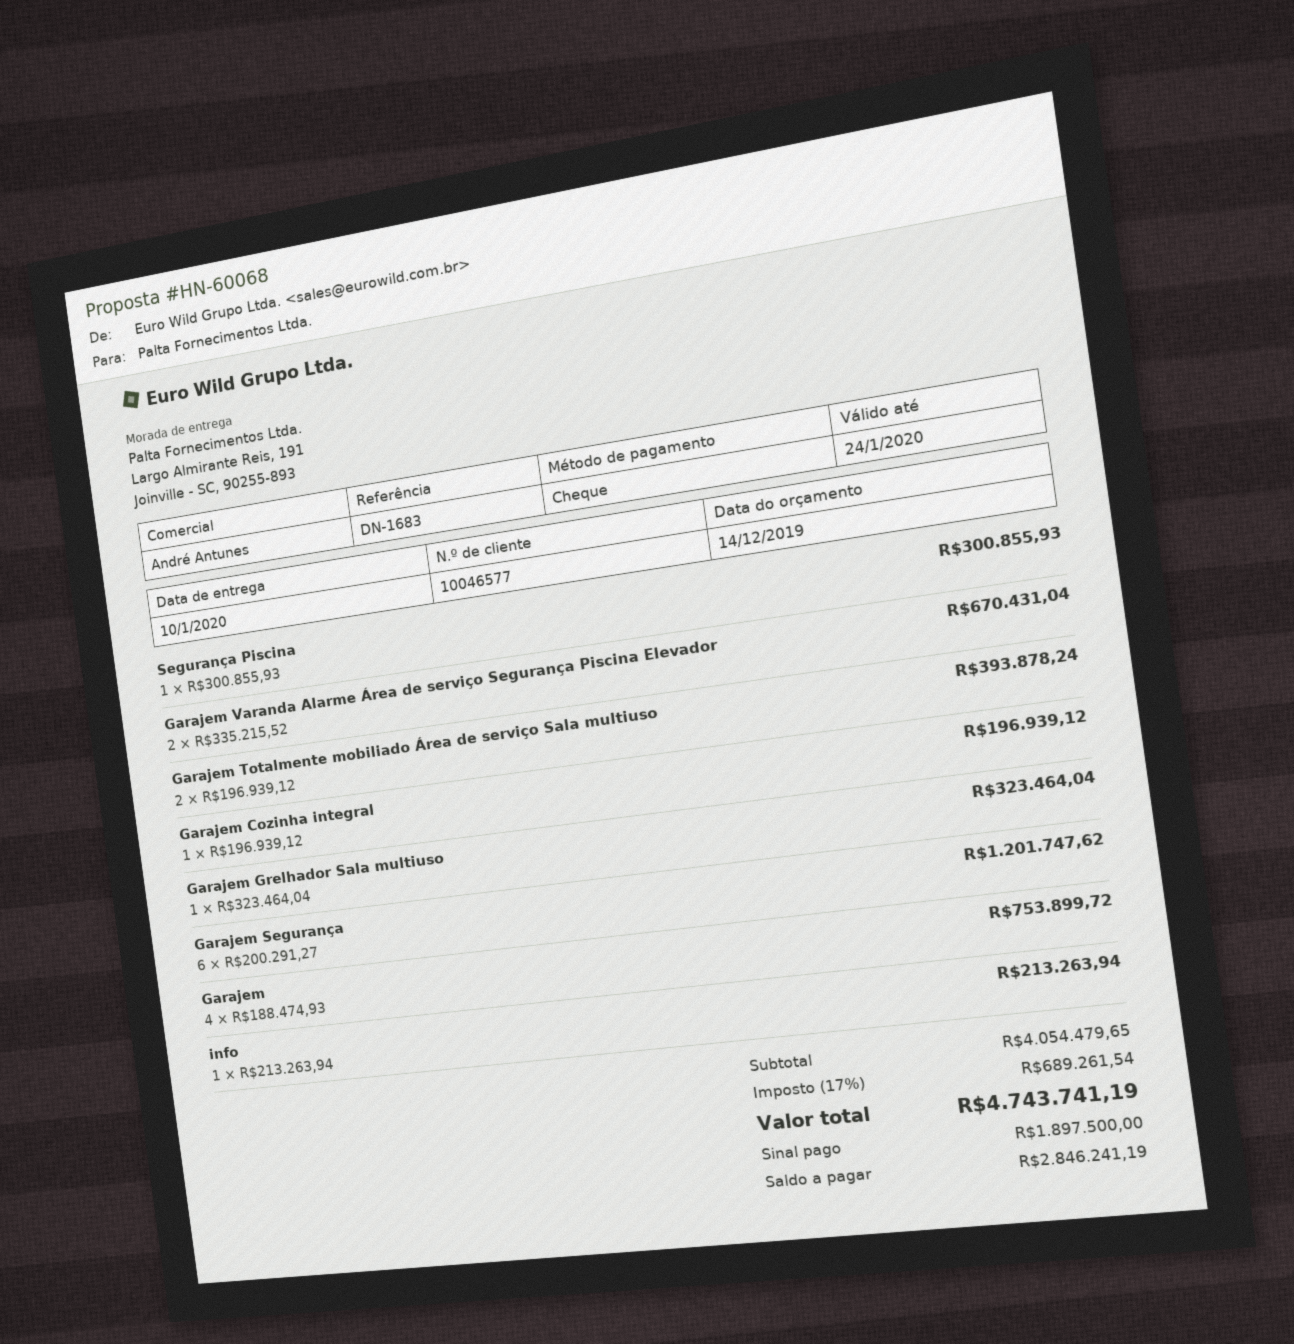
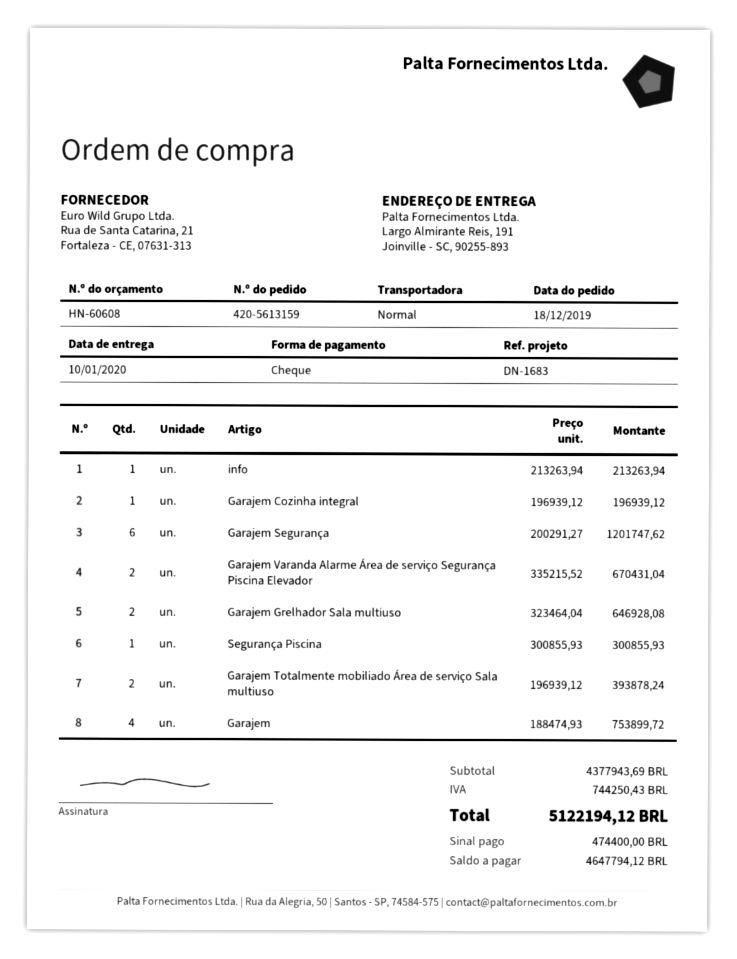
quote number: HN-60068 -> HN-60608
Garajem Grelhador Sala multiuso: 1 x 323464.04 = 323464.04 -> 2 x 323464.04 = 646928.08
subtotal: 4054479.65 -> 4377943.69
tax: 689261.54 -> 744250.43
total: 4743741.19 -> 5122194.12
deposit: 1897500.00 -> 474400.00
balance: 2846241.19 -> 4647794.12

